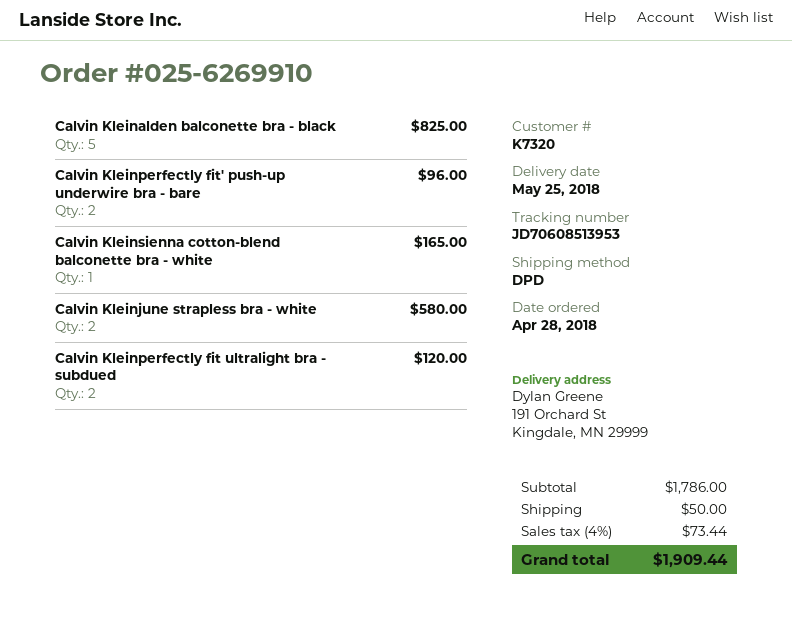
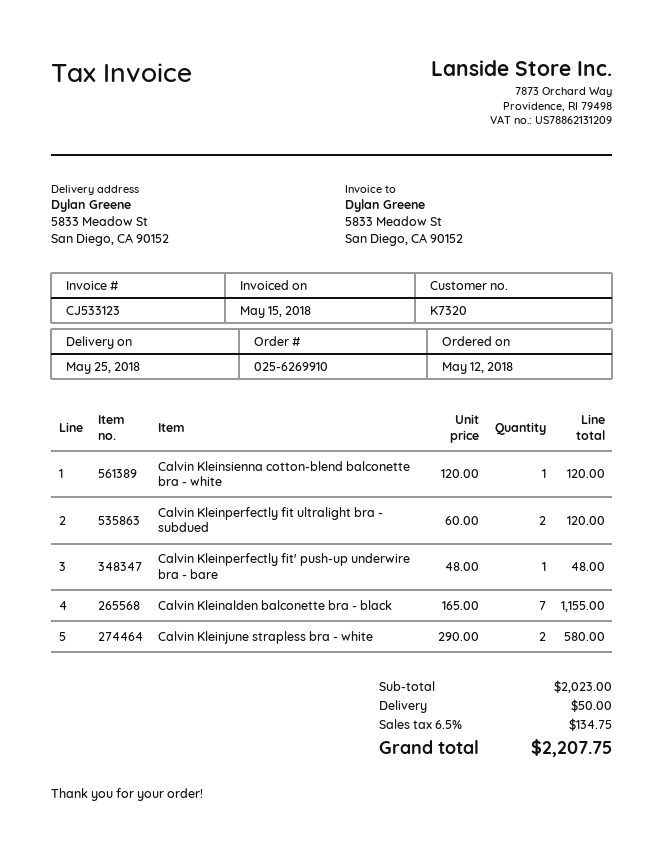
order date: 2018-04-28 -> 2018-05-12
ship to: 191 Orchard St, Kingdale, MN 29999 -> 5833 Meadow St, San Diego, CA 90152
Calvin Kleinalden balconette bra - black: 5 for 825.00 -> 7 for 1155.00
Calvin Kleinperfectly fit' push-up underwire bra - bare: 2 for 96.00 -> 1 for 48.00
Calvin Kleinsienna cotton-blend balconette bra - white: 1 for 165.00 -> 1 for 120.00
subtotal: 1786.00 -> 2023.00
tax: 4% = 73.44 -> 6.5% = 134.75
total: 1909.44 -> 2207.75

